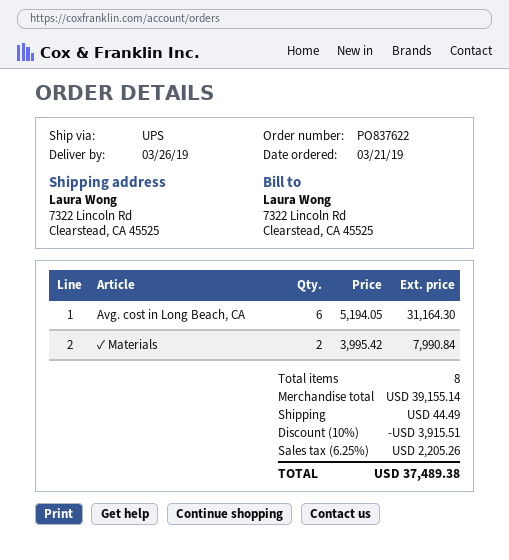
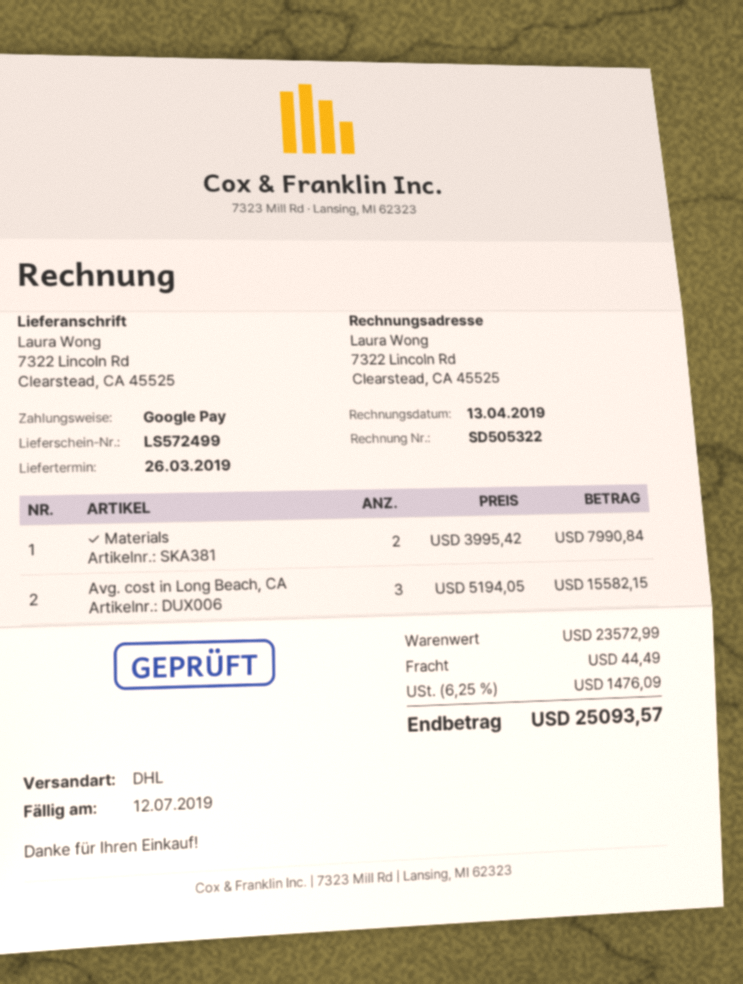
shipping method: UPS -> DHL
Avg. cost in Long Beach, CA: 6 x 5194.05 = 31164.30 -> 3 x 5194.05 = 15582.15
subtotal: 39155.14 -> 23572.99
discount: 10% = 3915.51 -> none
tax: 6.25% = 2205.26 -> 6.25% = 1476.09
total: 37489.38 -> 25093.57

